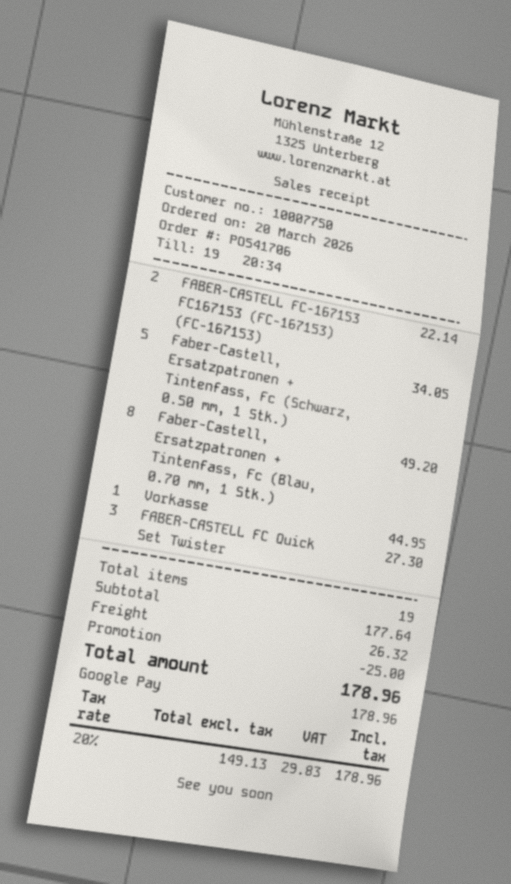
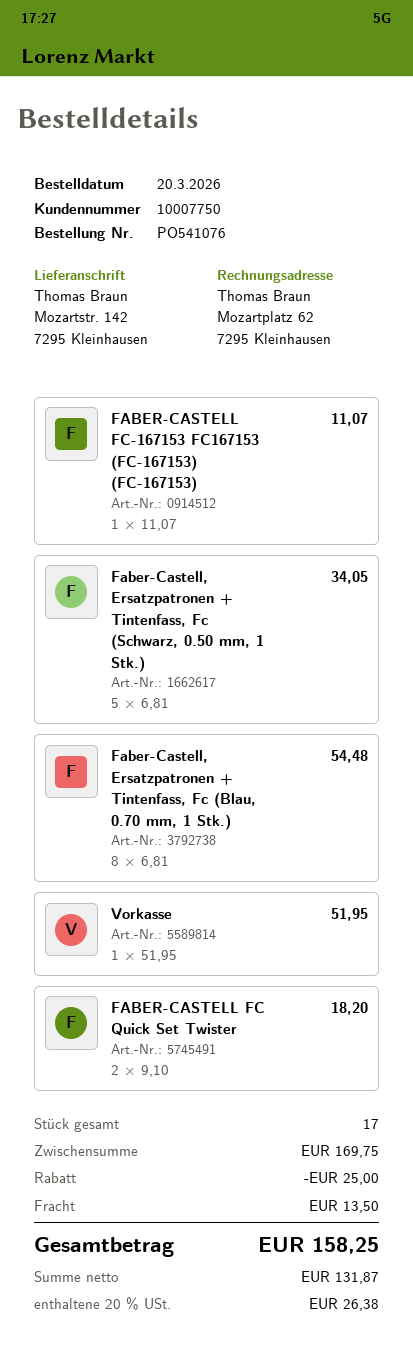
order number: PO541706 -> PO541076
FABER-CASTELL FC-167153 FC167153 (FC-167153) (FC-167153): 2 for 22.14 -> 1 for 11.07
Faber-Castell, Ersatzpatronen + Tintenfass, Fc (Blau, 0.70 mm, 1 Stk.): 8 for 49.20 -> 8 for 54.48
Vorkasse: 1 for 44.95 -> 1 for 51.95
FABER-CASTELL FC Quick Set Twister: 3 for 27.30 -> 2 for 18.20
total quantity: 19 -> 17
subtotal: 177.64 -> 169.75
shipping: 26.32 -> 13.50
net: 149.13 -> 131.87
tax: 20% = 29.83 -> 20% = 26.38
total: 178.96 -> 158.25

